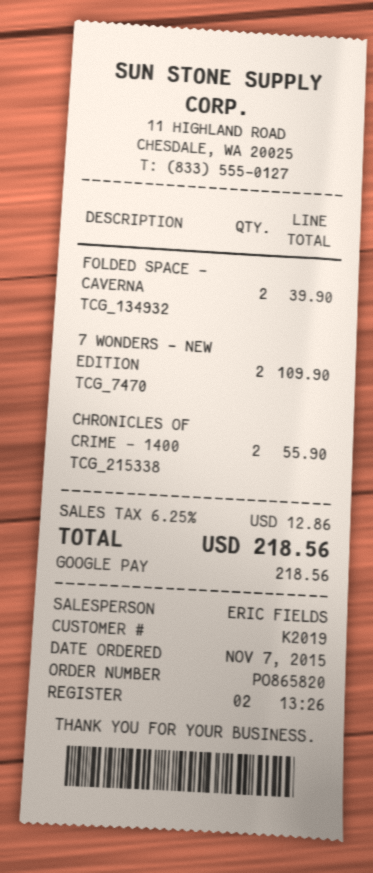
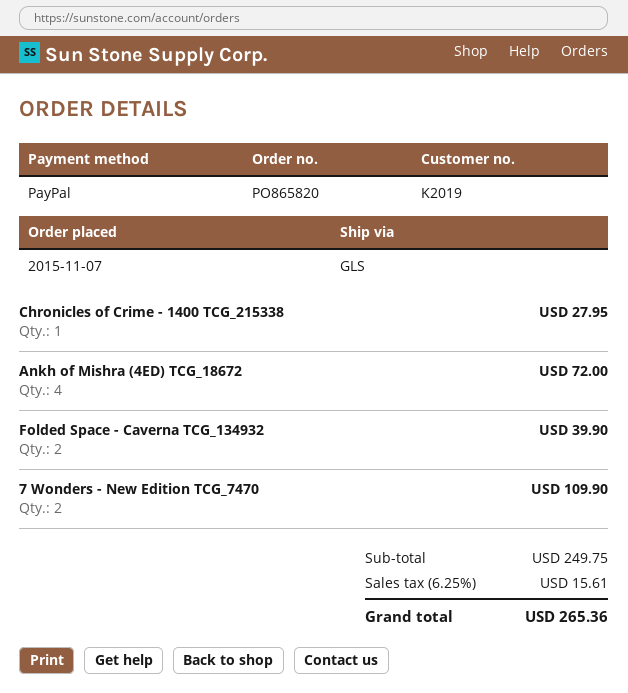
payment method: Google Pay -> PayPal
CHRONICLES OF CRIME - 1400 TCG_215338: 2 for 55.90 -> 1 for 27.95
Ankh of Mishra (4ED) TCG_18672: none -> 4 for 72.00
tax: 6.25% = 12.86 -> 6.25% = 15.61
total: 218.56 -> 265.36

